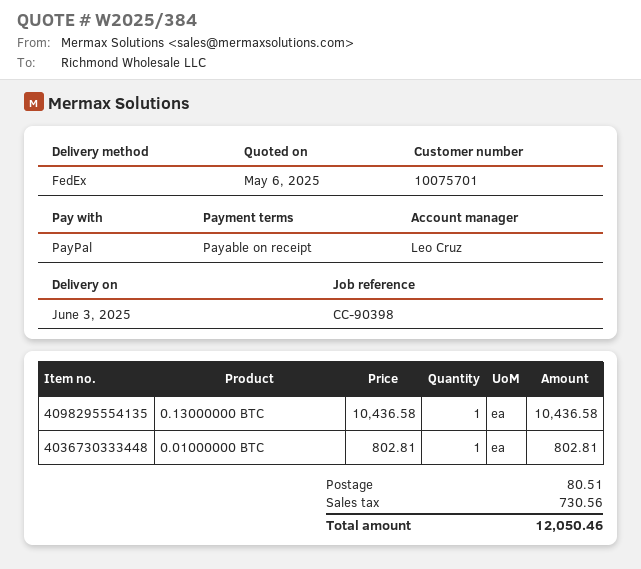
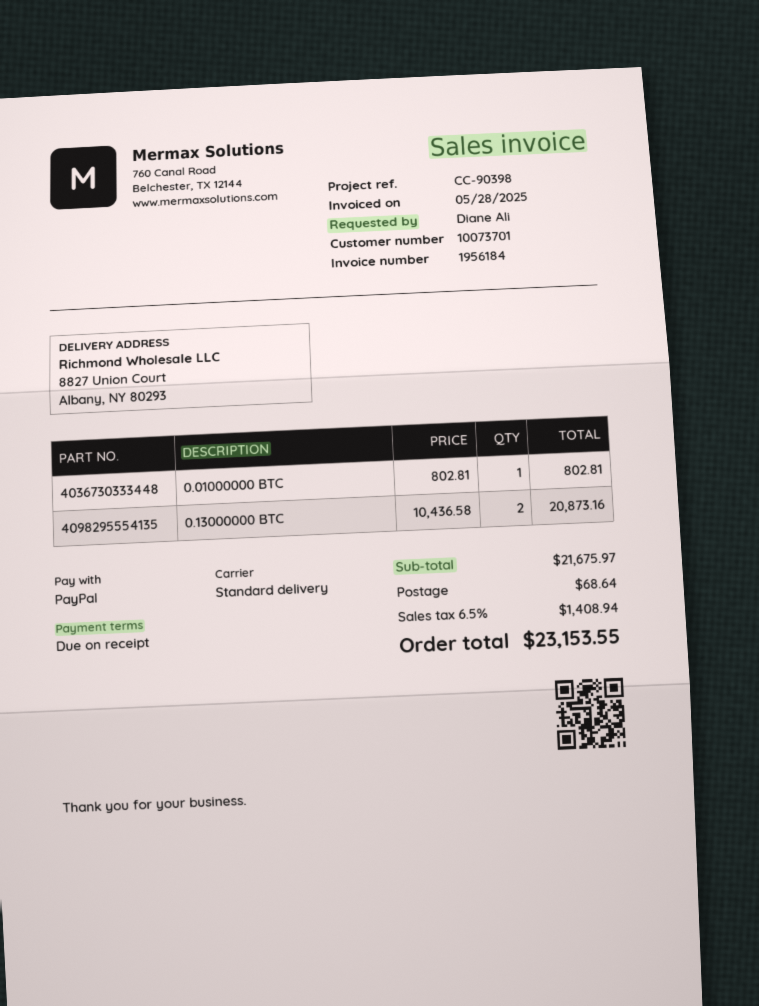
customer number: 10075701 -> 10073701
shipping method: FedEx -> standard
0.13000000 BTC: 1 x 10436.58 = 10436.58 -> 2 x 10436.58 = 20873.16
shipping: 80.51 -> 68.64
tax: 730.56 -> 1408.94
total: 12050.46 -> 23153.55

